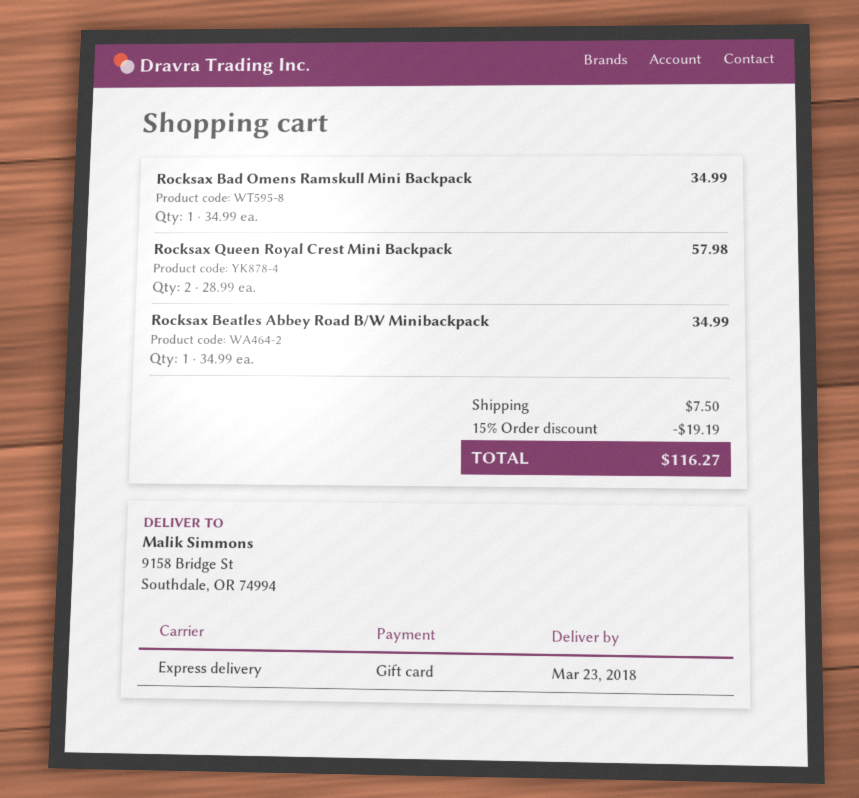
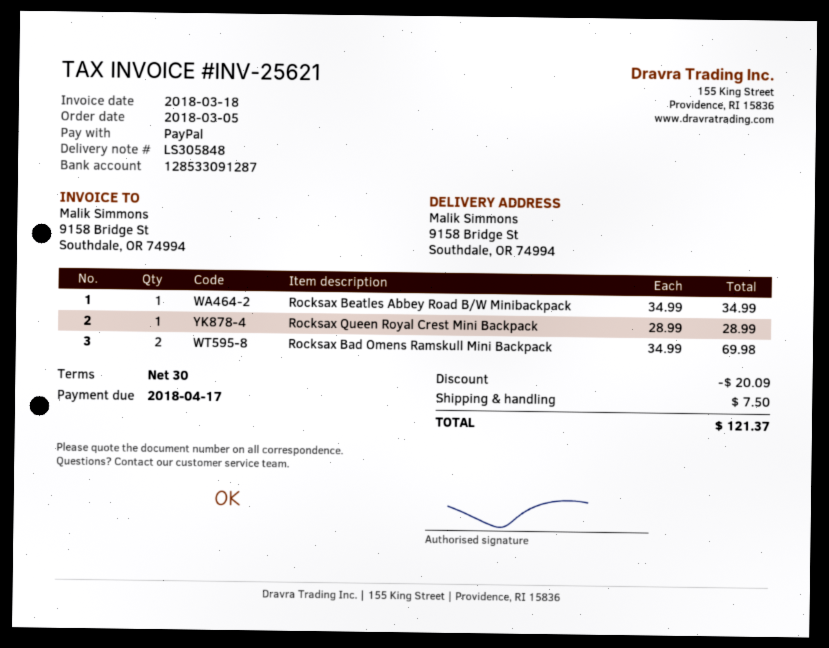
payment method: gift card -> PayPal
Rocksax Bad Omens Ramskull Mini Backpack: 1 x 34.99 = 34.99 -> 2 x 34.99 = 69.98
Rocksax Queen Royal Crest Mini Backpack: 2 x 28.99 = 57.98 -> 1 x 28.99 = 28.99
discount: 19.19 -> 20.09
total: 116.27 -> 121.37

